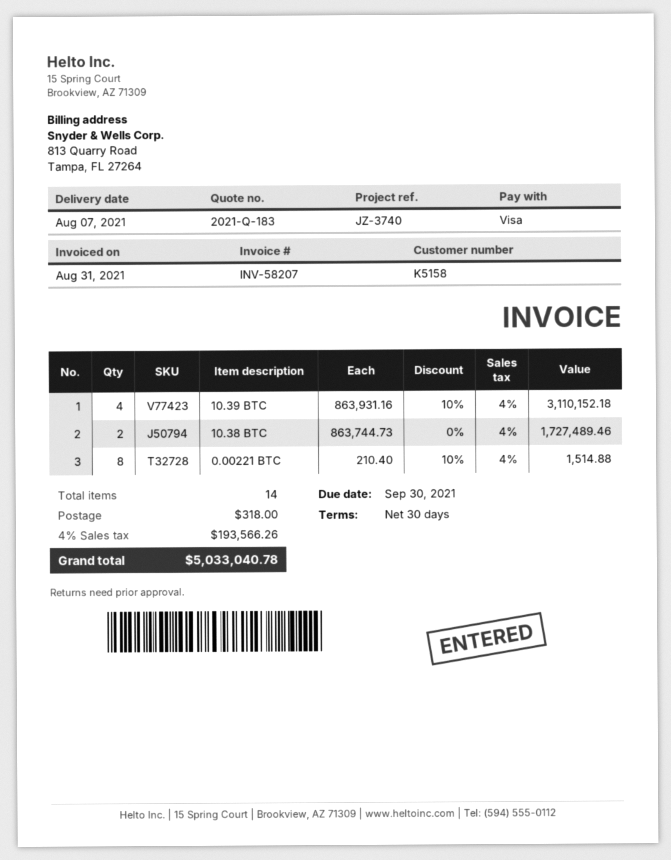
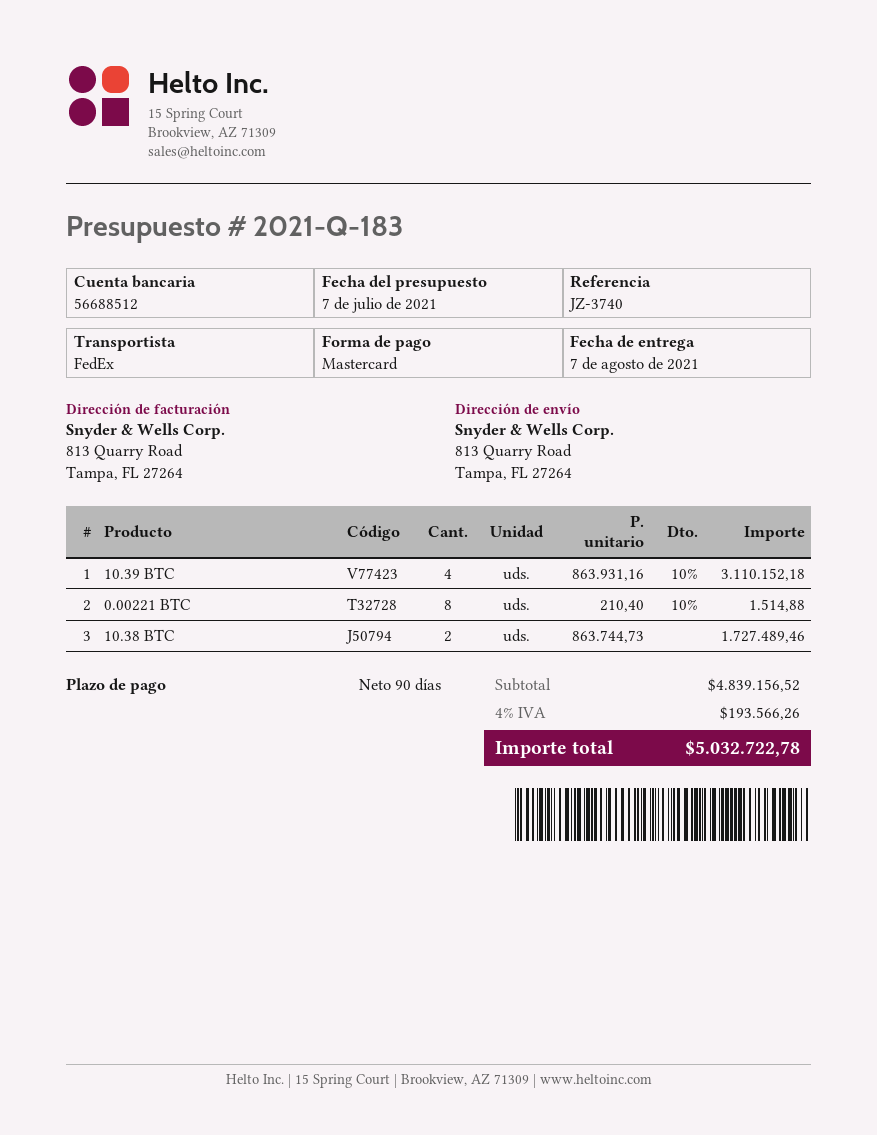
payment terms: 30 days -> 90 days
payment method: Visa -> Mastercard
shipping: 318.00 -> none
total: 5033040.78 -> 5032722.78

